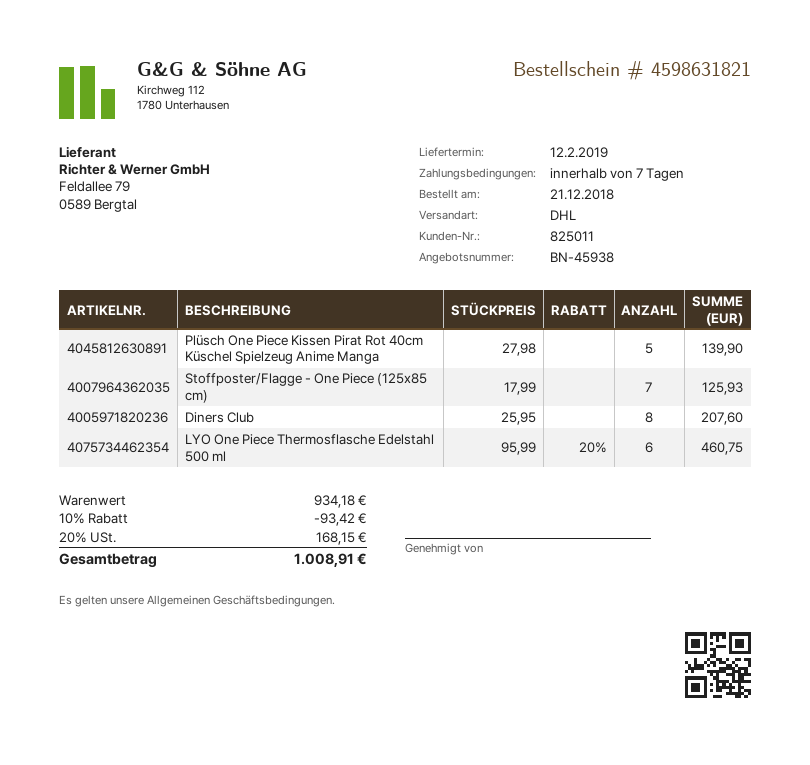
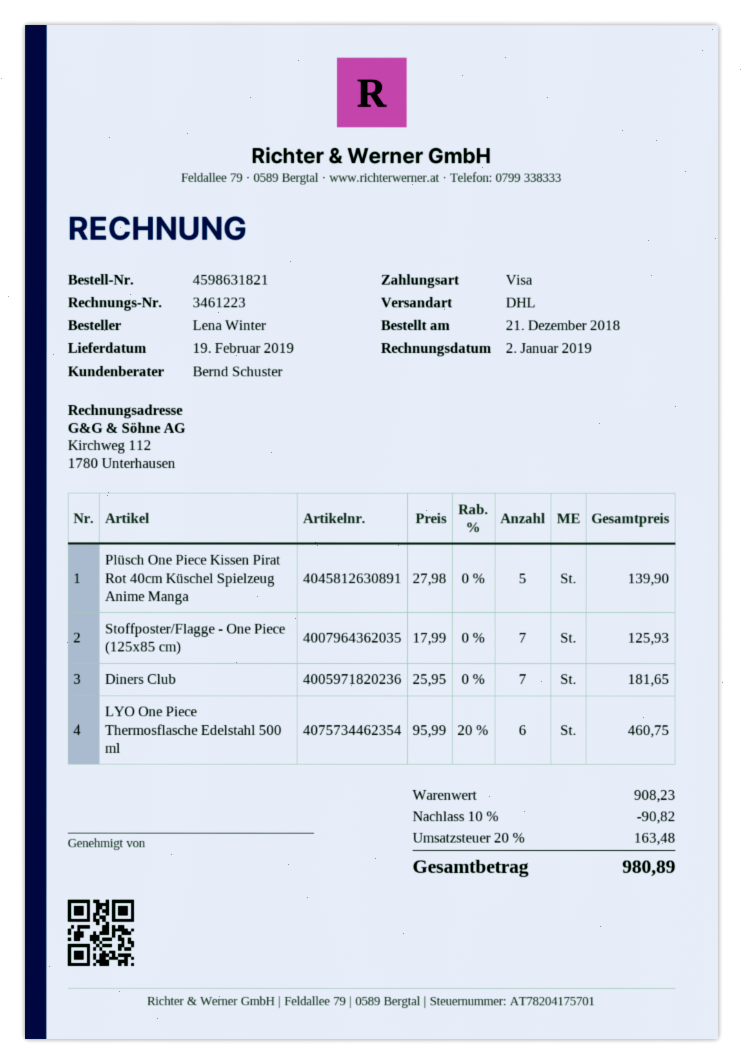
delivery date: 2019-02-12 -> 2019-02-19
Diners Club: 8 x 25.95 = 207.60 -> 7 x 25.95 = 181.65
subtotal: 934.18 -> 908.23
discount: 10% = 93.42 -> 10% = 90.82
tax: 20% = 168.15 -> 20% = 163.48
total: 1008.91 -> 980.89

